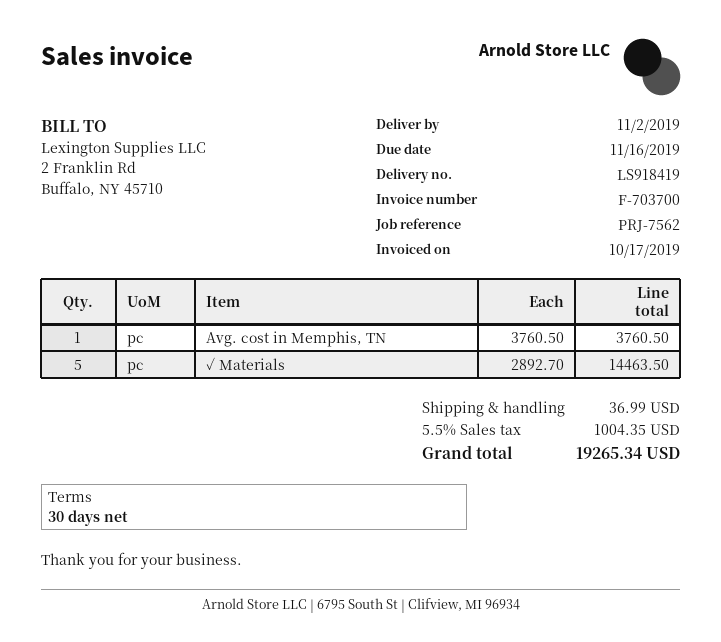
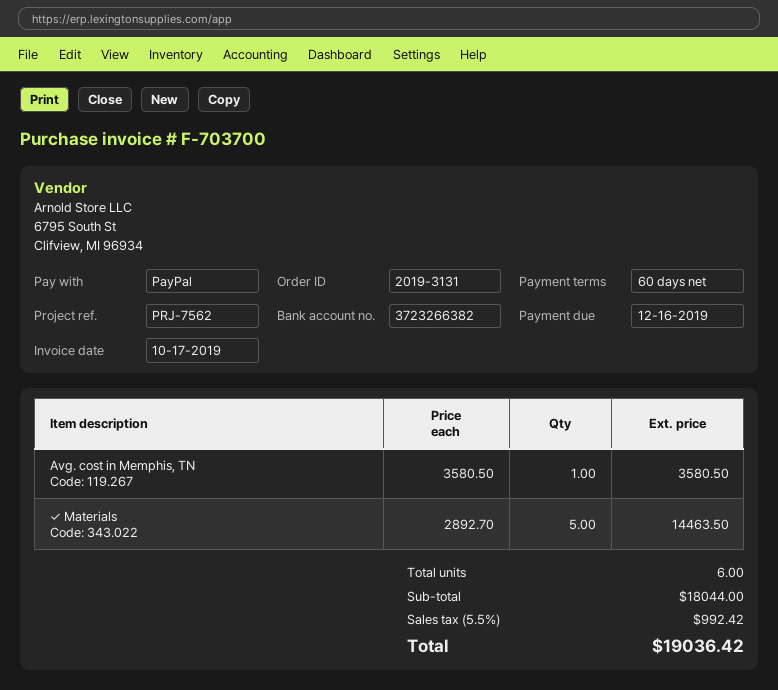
payment terms: 30 days -> 60 days
due date: 2019-11-16 -> 2019-12-16
Avg. cost in Memphis, TN: 1 x 3760.50 = 3760.50 -> 1 x 3580.50 = 3580.50
shipping: 36.99 -> none
tax: 5.5% = 1004.35 -> 5.5% = 992.42
total: 19265.34 -> 19036.42

